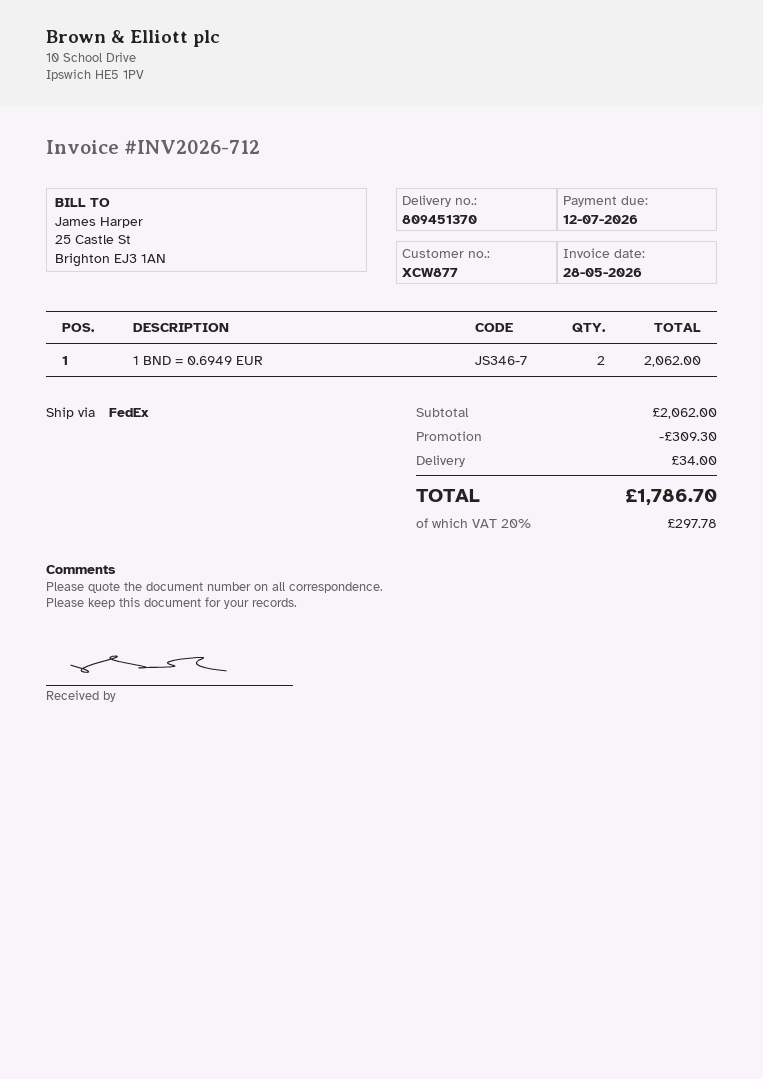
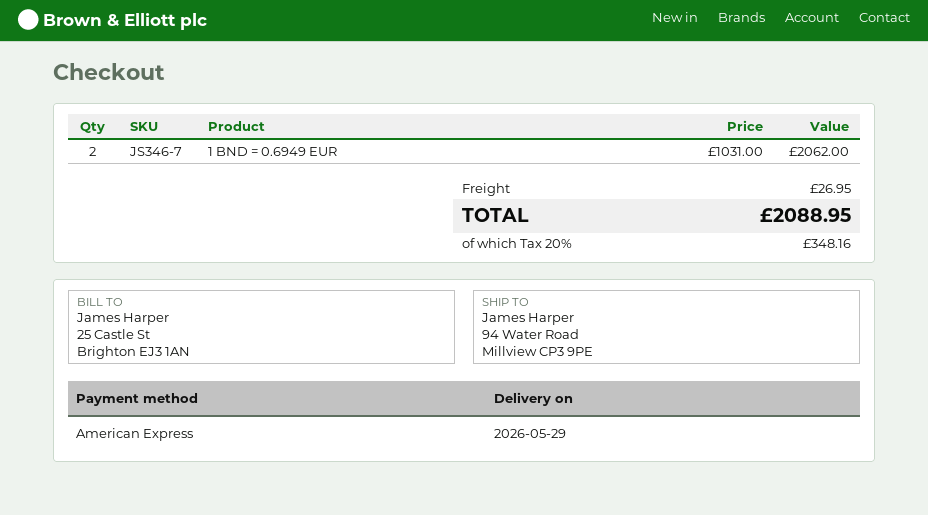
discount: 309.30 -> none
shipping: 34.00 -> 26.95
tax: 20% = 297.78 -> 20% = 348.16
total: 1786.70 -> 2088.95

